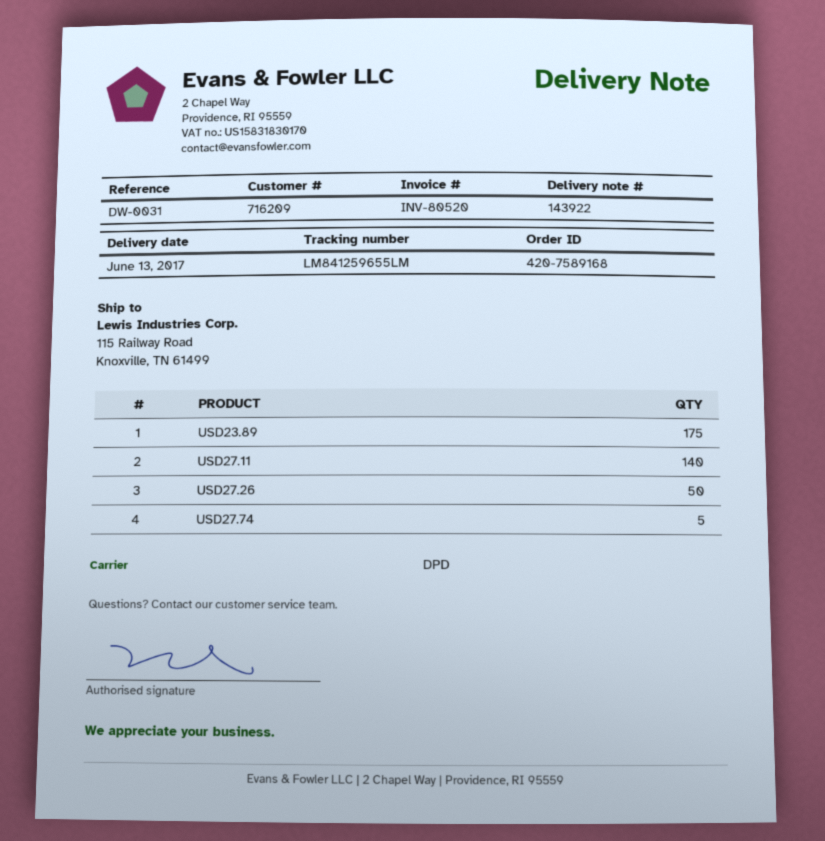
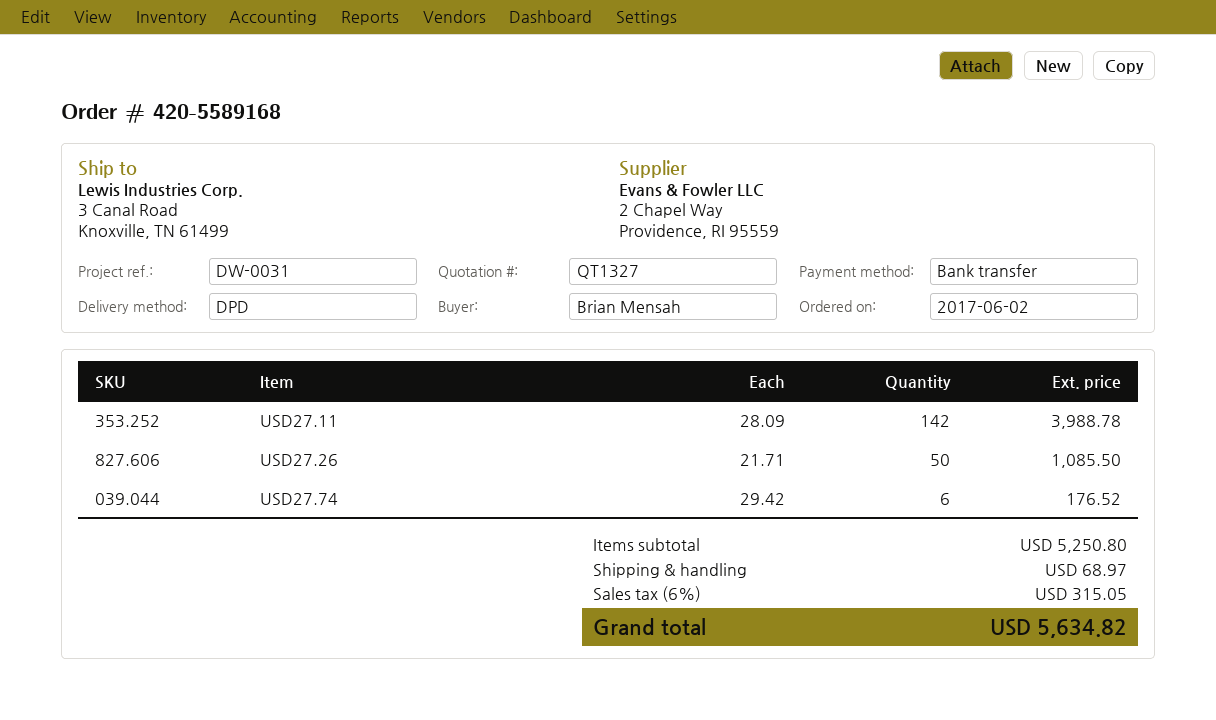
order number: 420-7589168 -> 420-5589168
ship to: 115 Railway Road, Knoxville, TN 61499 -> 3 Canal Road, Knoxville, TN 61499
USD23.89: 175 -> none
USD27.11: 140 -> 142
USD27.74: 5 -> 6

